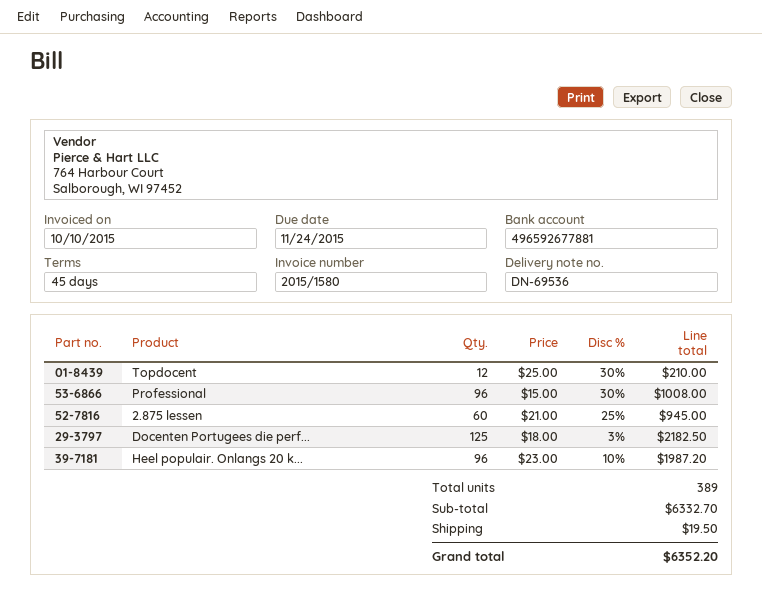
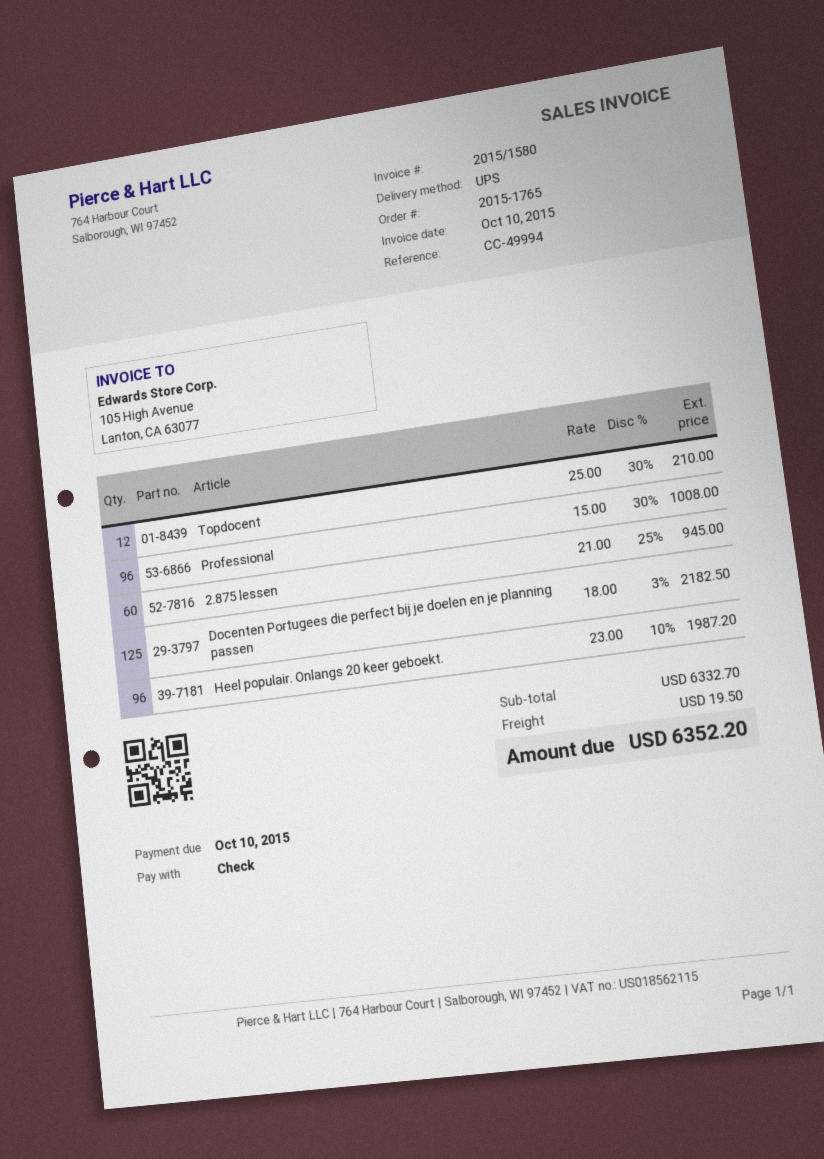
due date: 2015-11-24 -> 2015-10-10

